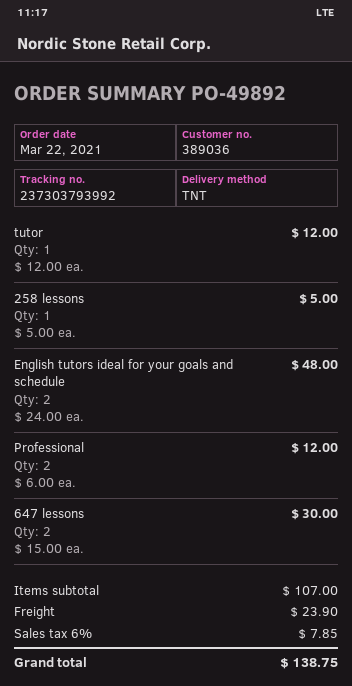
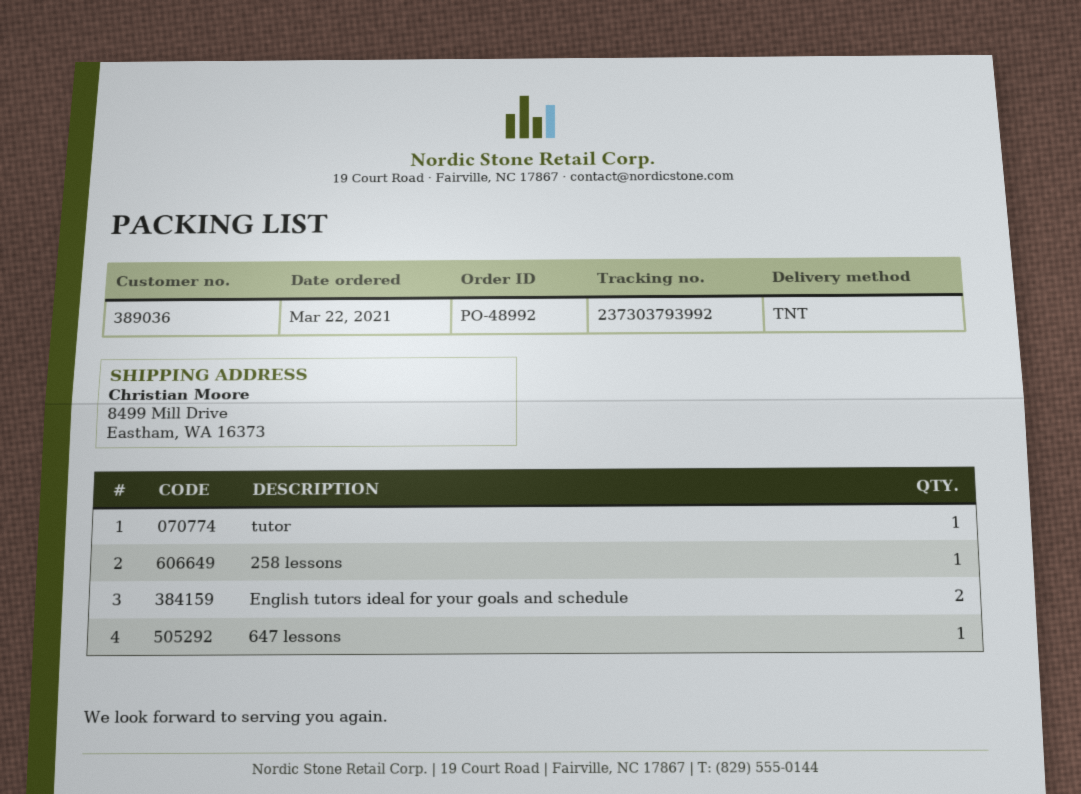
order number: PO-49892 -> PO-48992
Professional: 2 -> none
647 lessons: 2 -> 1

